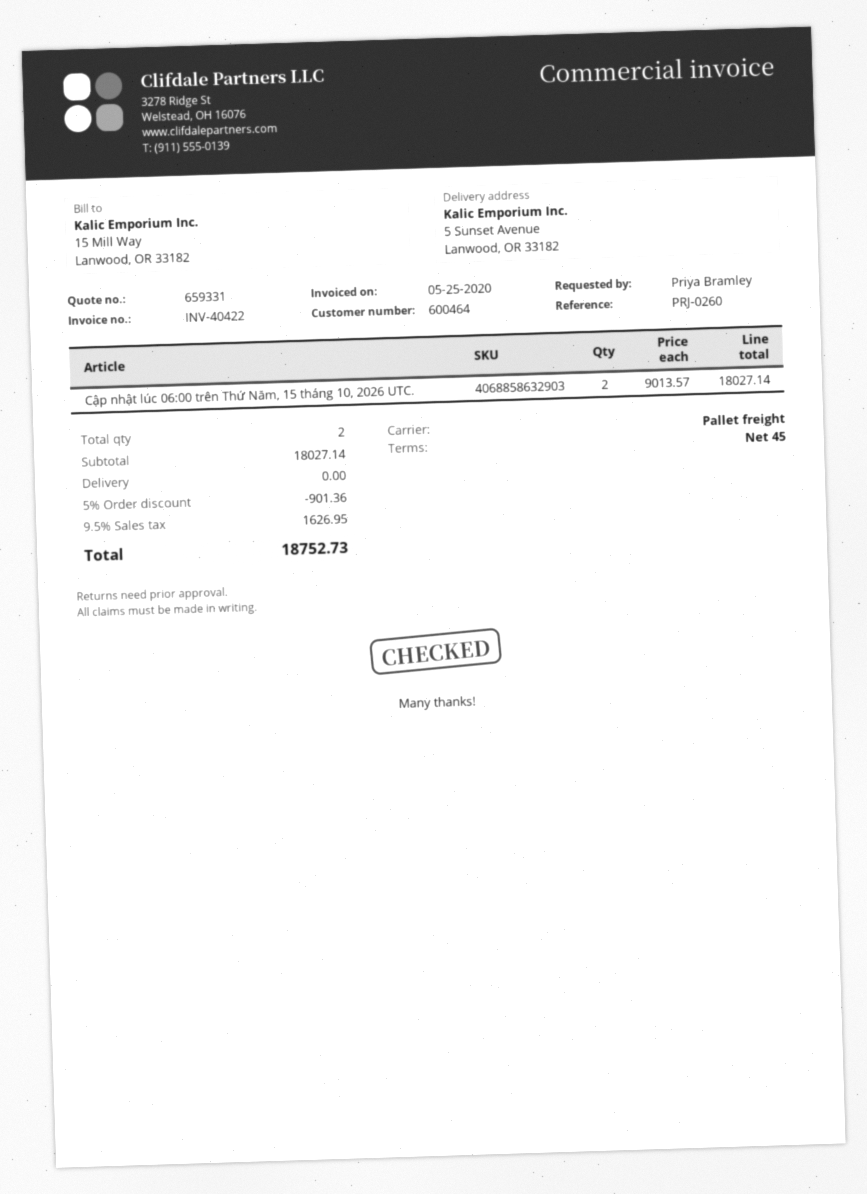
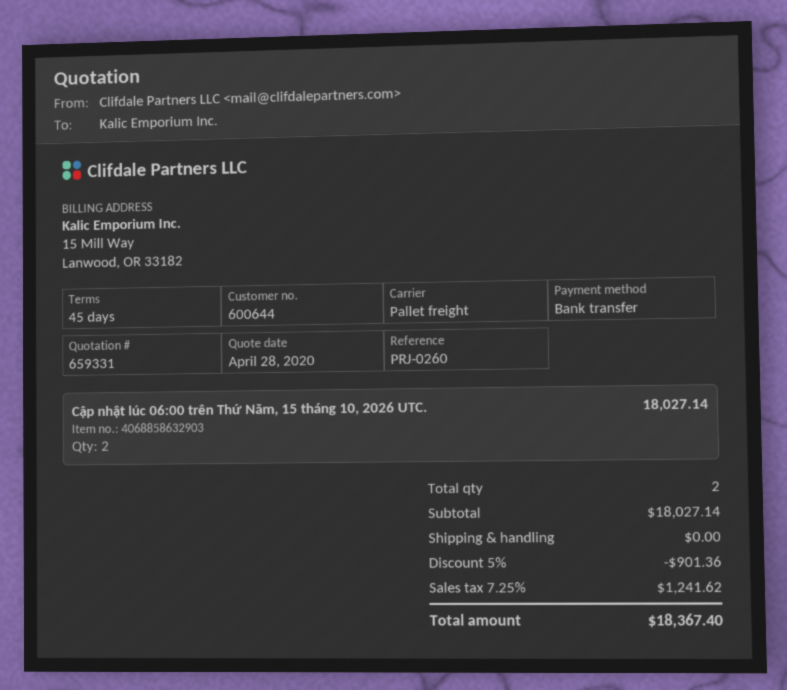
customer number: 600464 -> 600644
tax: 9.5% = 1626.95 -> 7.25% = 1241.62
total: 18752.73 -> 18367.40

